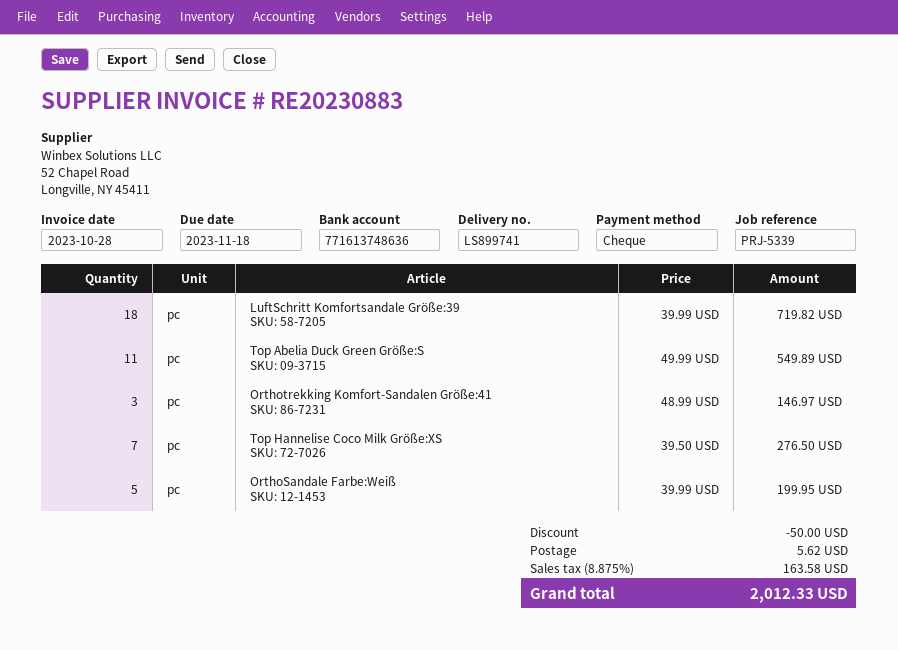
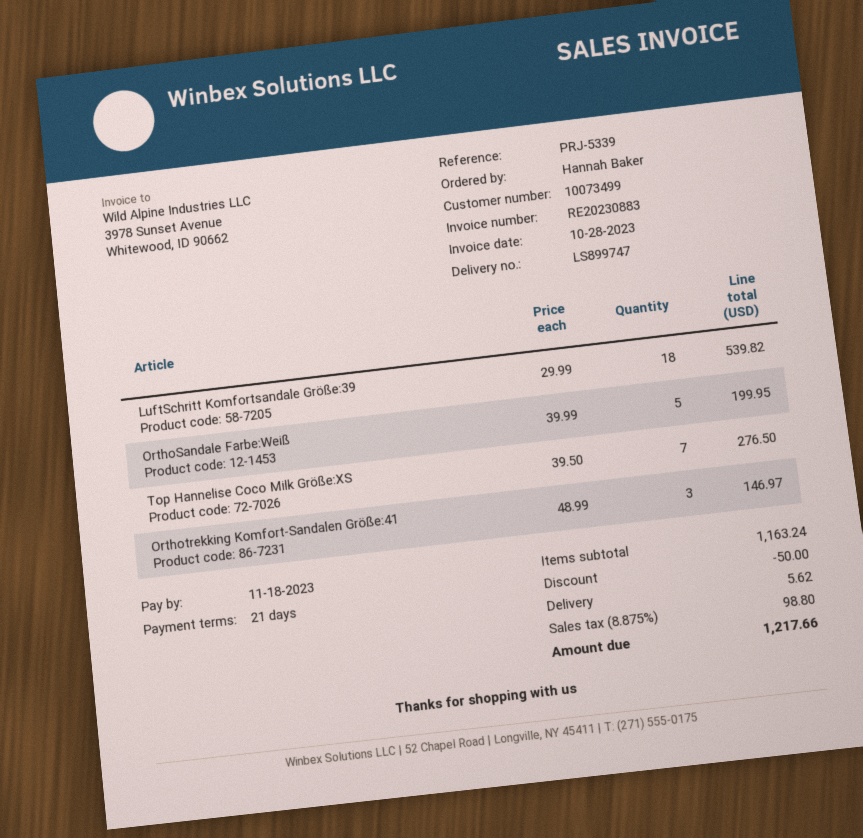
delivery note number: LS899741 -> LS899747
LuftSchritt Komfortsandale Größe:39: 18 x 39.99 = 719.82 -> 18 x 29.99 = 539.82
Top Abelia Duck Green Größe:S: 11 x 49.99 = 549.89 -> none
tax: 8.875% = 163.58 -> 8.875% = 98.80
total: 2012.33 -> 1217.66

